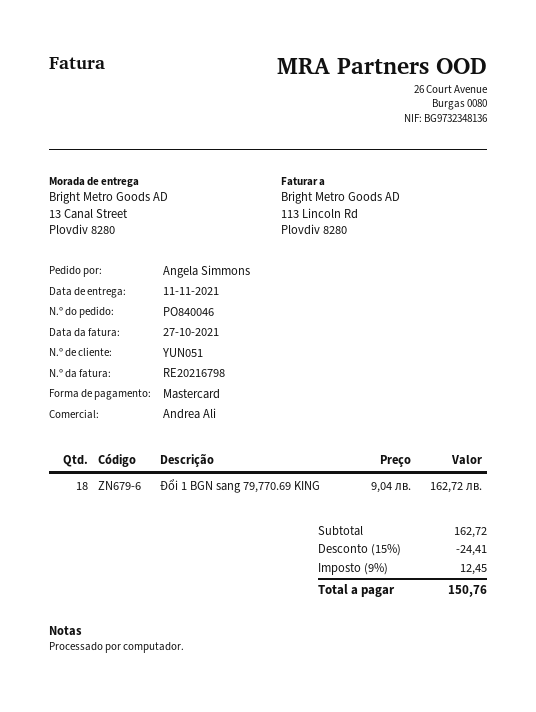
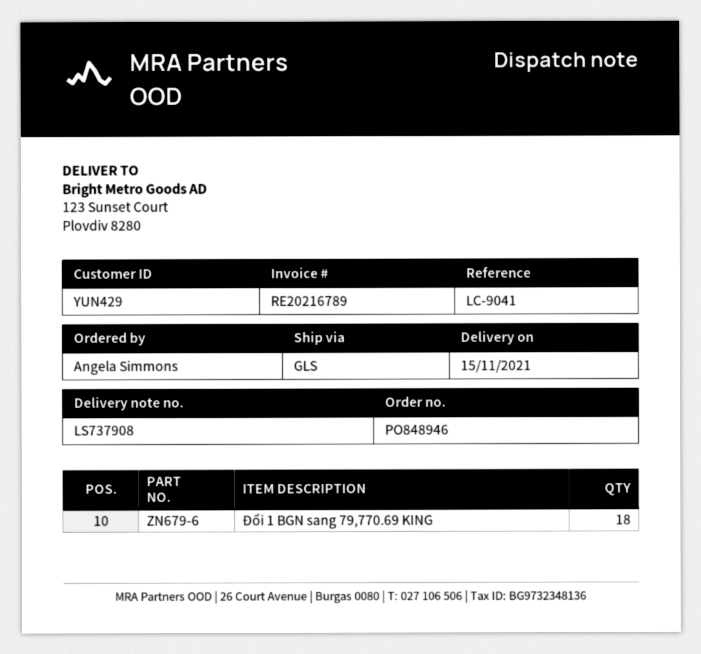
order number: PO840046 -> PO848946
delivery date: 2021-11-11 -> 2021-11-15
invoice number: RE20216798 -> RE20216789
customer number: YUN051 -> YUN429
ship to: 13 Canal Street, Plovdiv 8280 -> 123 Sunset Court, Plovdiv 8280

